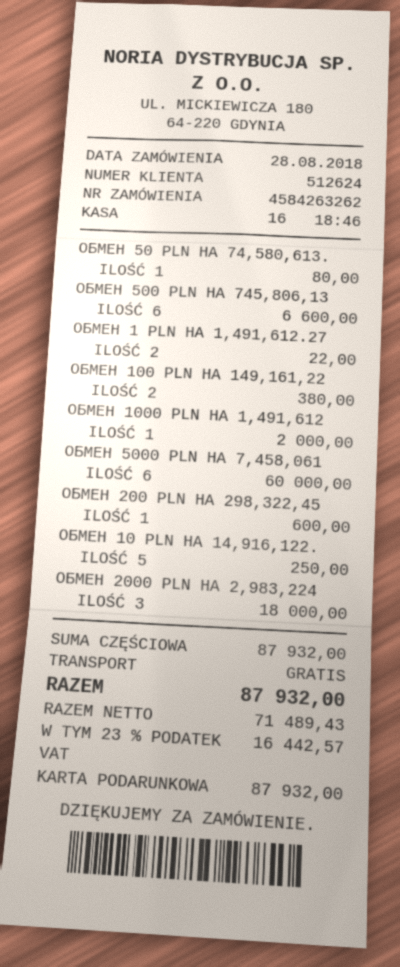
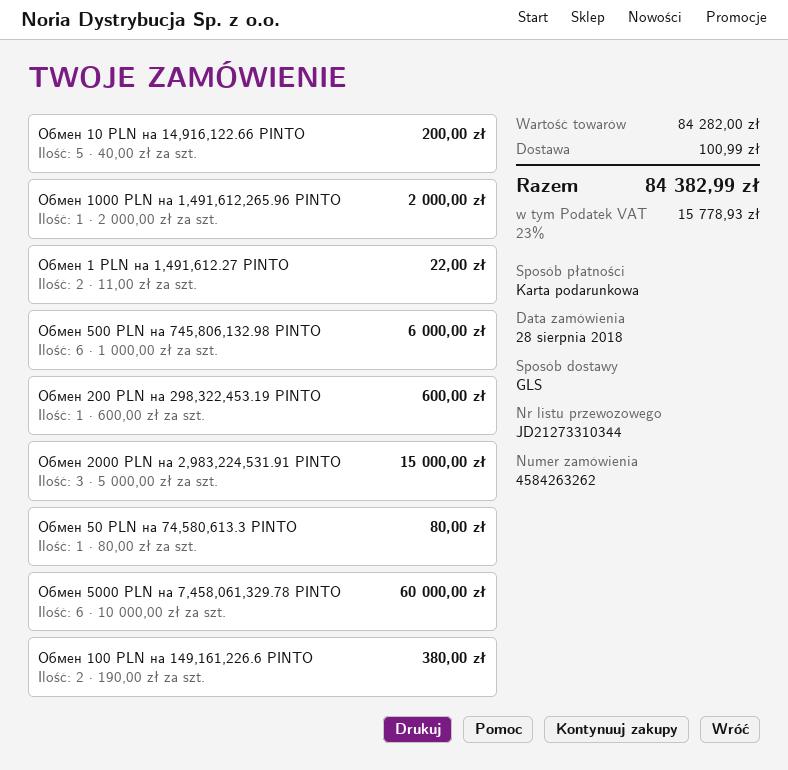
ОБМЕН 500 PLN НА 745,806,13: 6 for 6600.00 -> 6 for 6000.00
ОБМЕН 10 PLN НА 14,916,122.: 5 for 250.00 -> 5 for 200.00
ОБМЕН 2000 PLN НА 2,983,224: 3 for 18000.00 -> 3 for 15000.00
subtotal: 87932.00 -> 84282.00
shipping: 0.00 -> 100.99
tax: 23% = 16442.57 -> 23% = 15778.93
total: 87932.00 -> 84382.99

